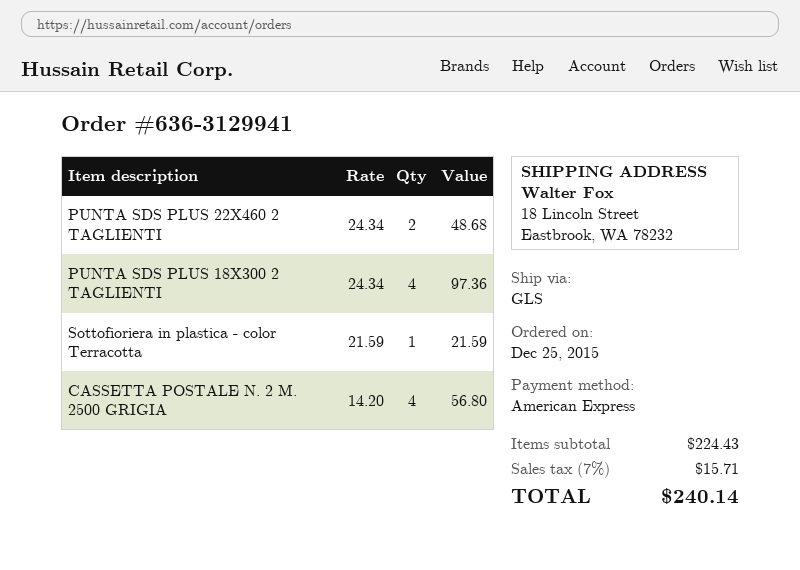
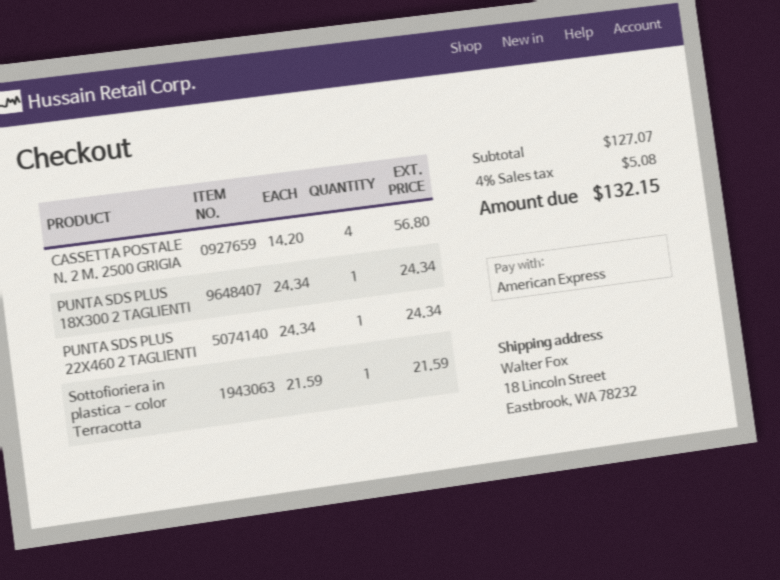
PUNTA SDS PLUS 22X460 2 TAGLIENTI: 2 x 24.34 = 48.68 -> 1 x 24.34 = 24.34
PUNTA SDS PLUS 18X300 2 TAGLIENTI: 4 x 24.34 = 97.36 -> 1 x 24.34 = 24.34
subtotal: 224.43 -> 127.07
tax: 7% = 15.71 -> 4% = 5.08
total: 240.14 -> 132.15

